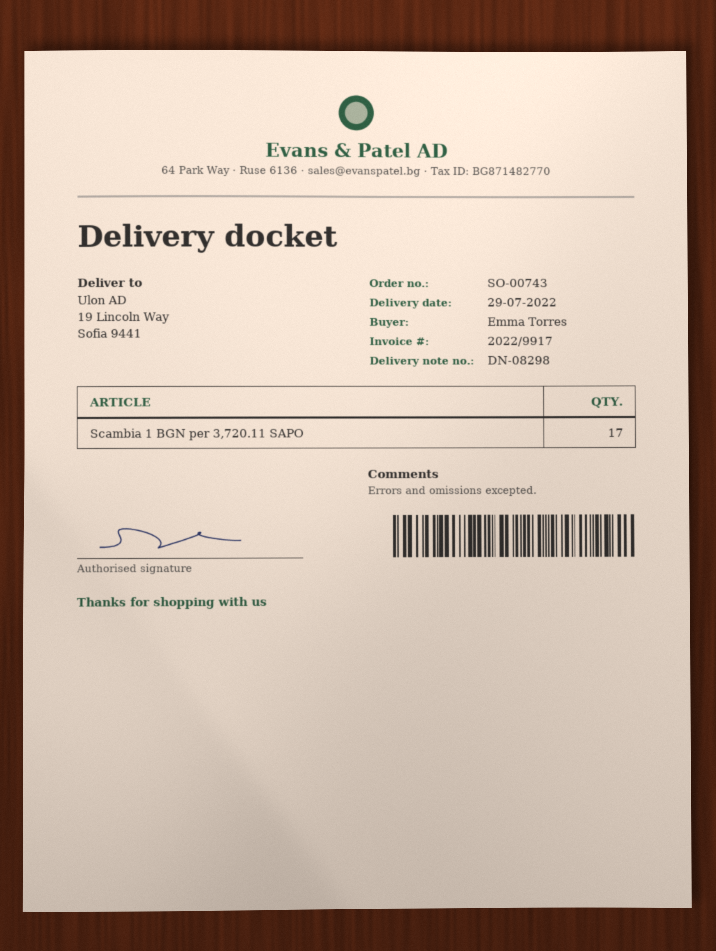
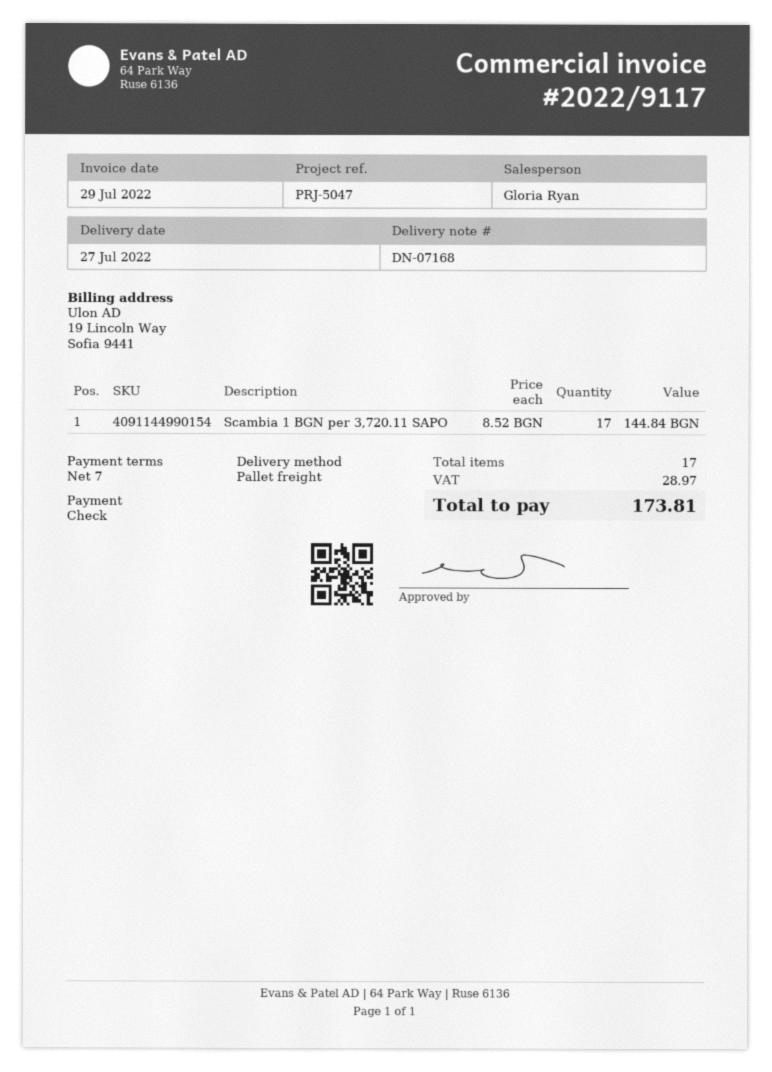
delivery note number: DN-08298 -> DN-07168
delivery date: 2022-07-29 -> 2022-07-27
invoice number: 2022/9917 -> 2022/9117

